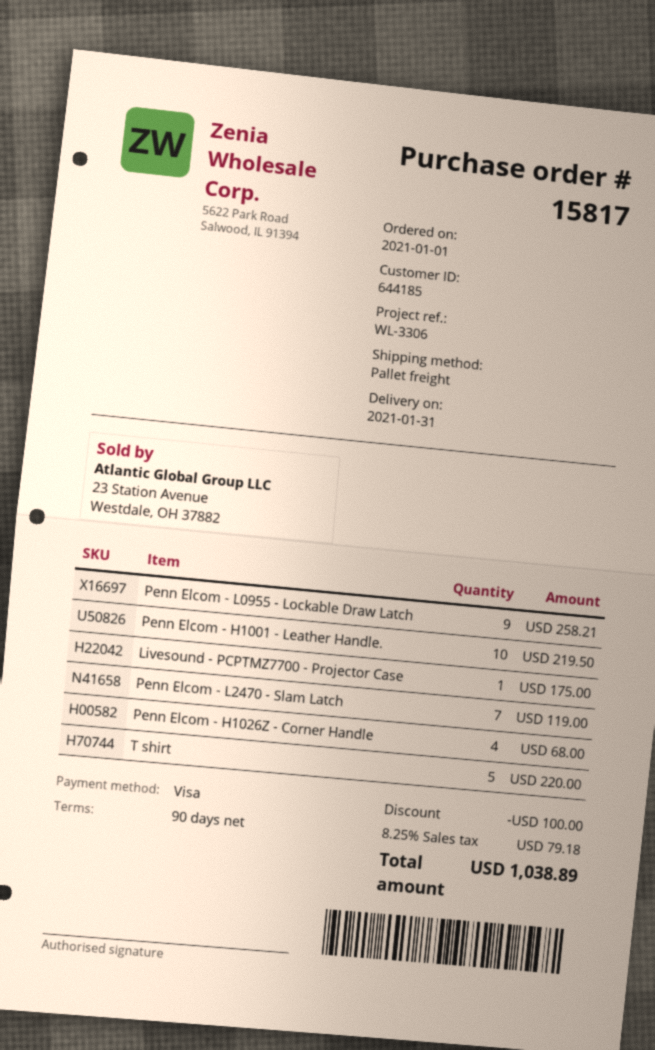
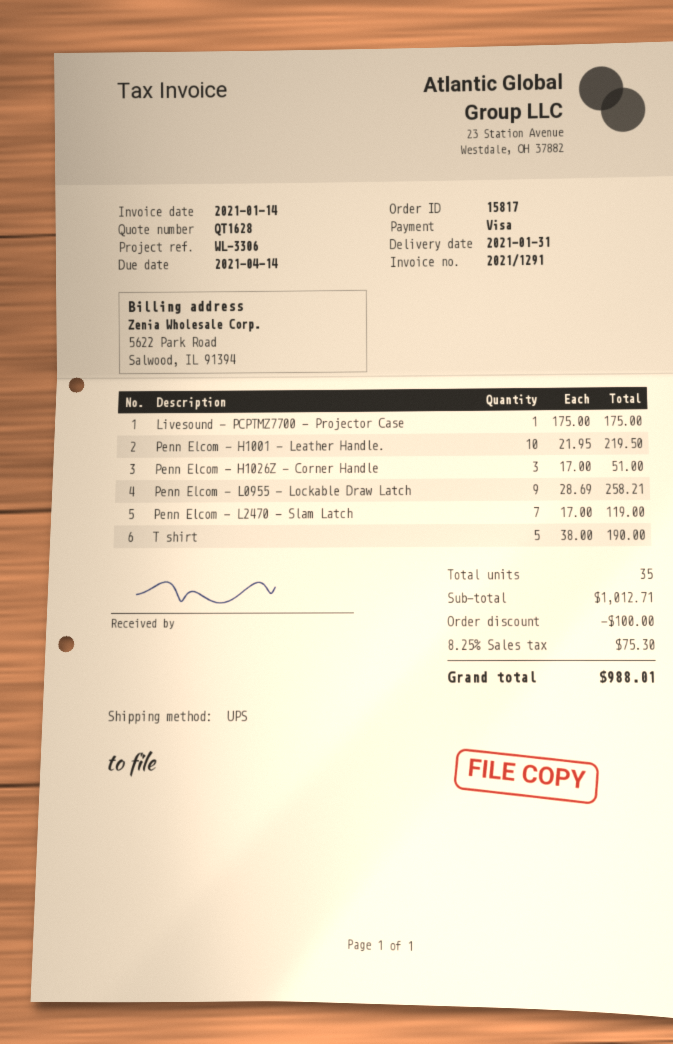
shipping method: pallet freight -> UPS
Penn Elcom - H1026Z - Corner Handle: 4 for 68.00 -> 3 for 51.00
T shirt: 5 for 220.00 -> 5 for 190.00
tax: 8.25% = 79.18 -> 8.25% = 75.30
total: 1038.89 -> 988.01

